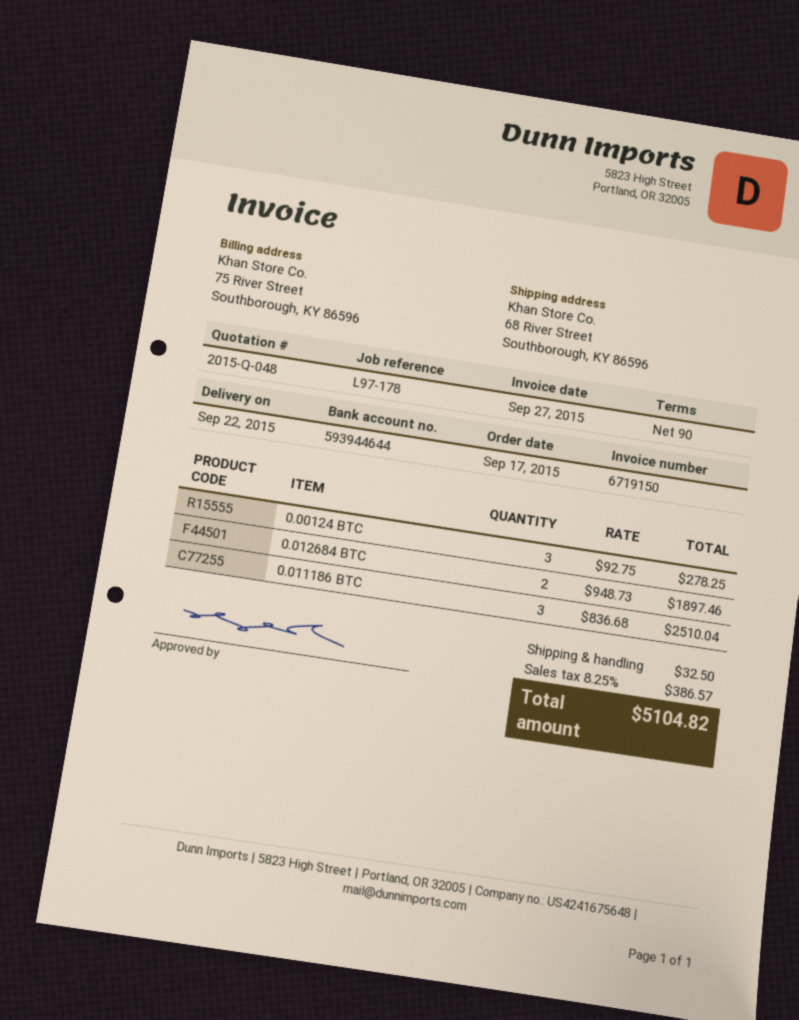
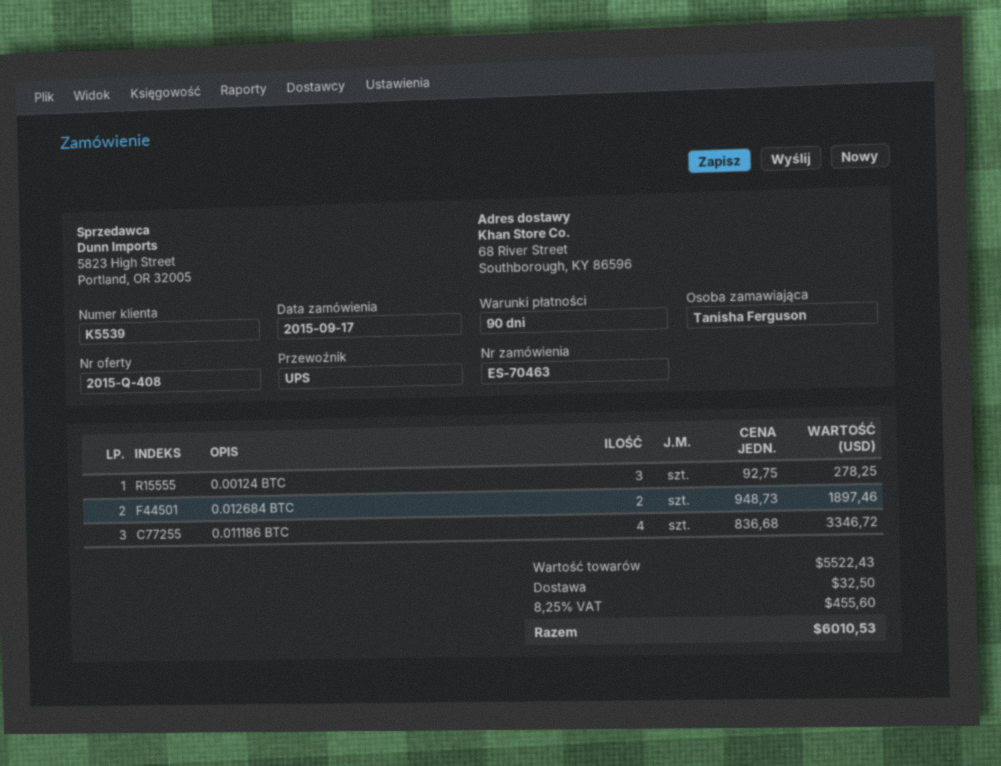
quote number: 2015-Q-048 -> 2015-Q-408
0.011186 BTC: 3 x 836.68 = 2510.04 -> 4 x 836.68 = 3346.72
tax: 8.25% = 386.57 -> 8.25% = 455.60
total: 5104.82 -> 6010.53

